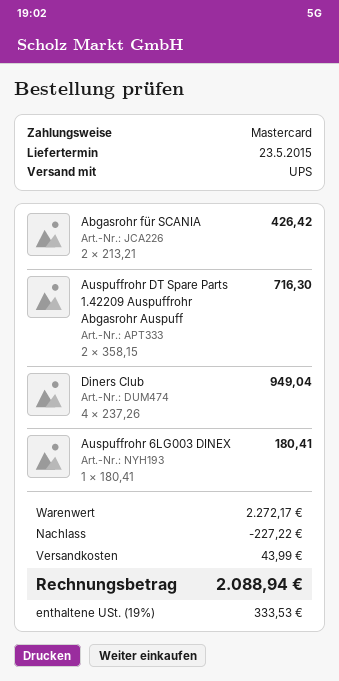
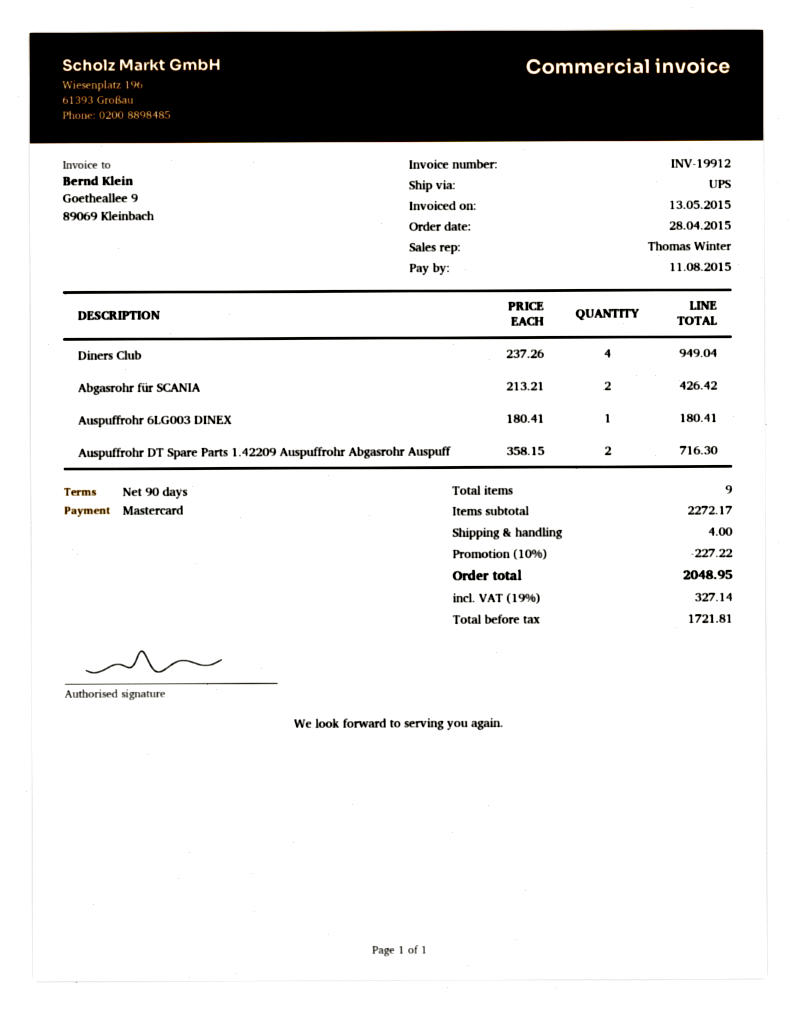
shipping: 43.99 -> 4.00
tax: 19% = 333.53 -> 19% = 327.14
total: 2088.94 -> 2048.95

